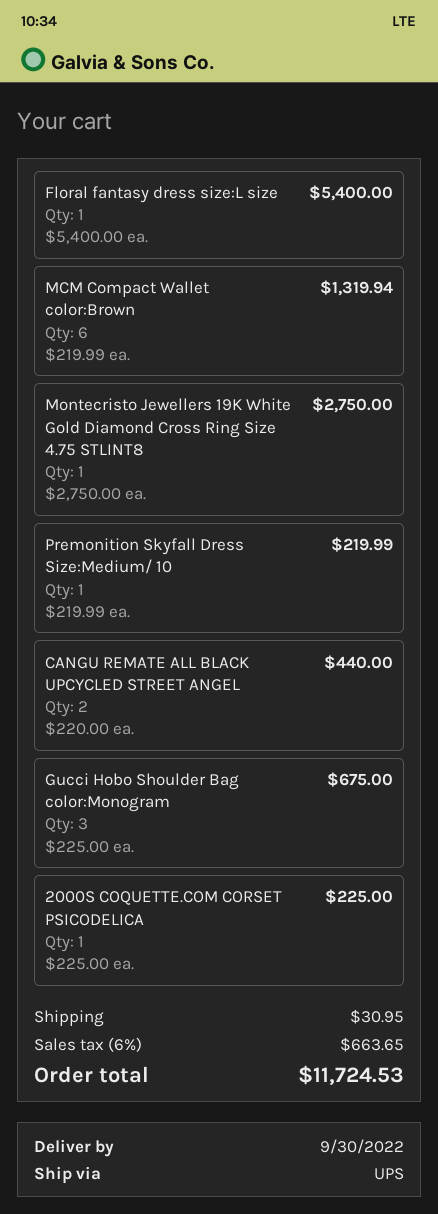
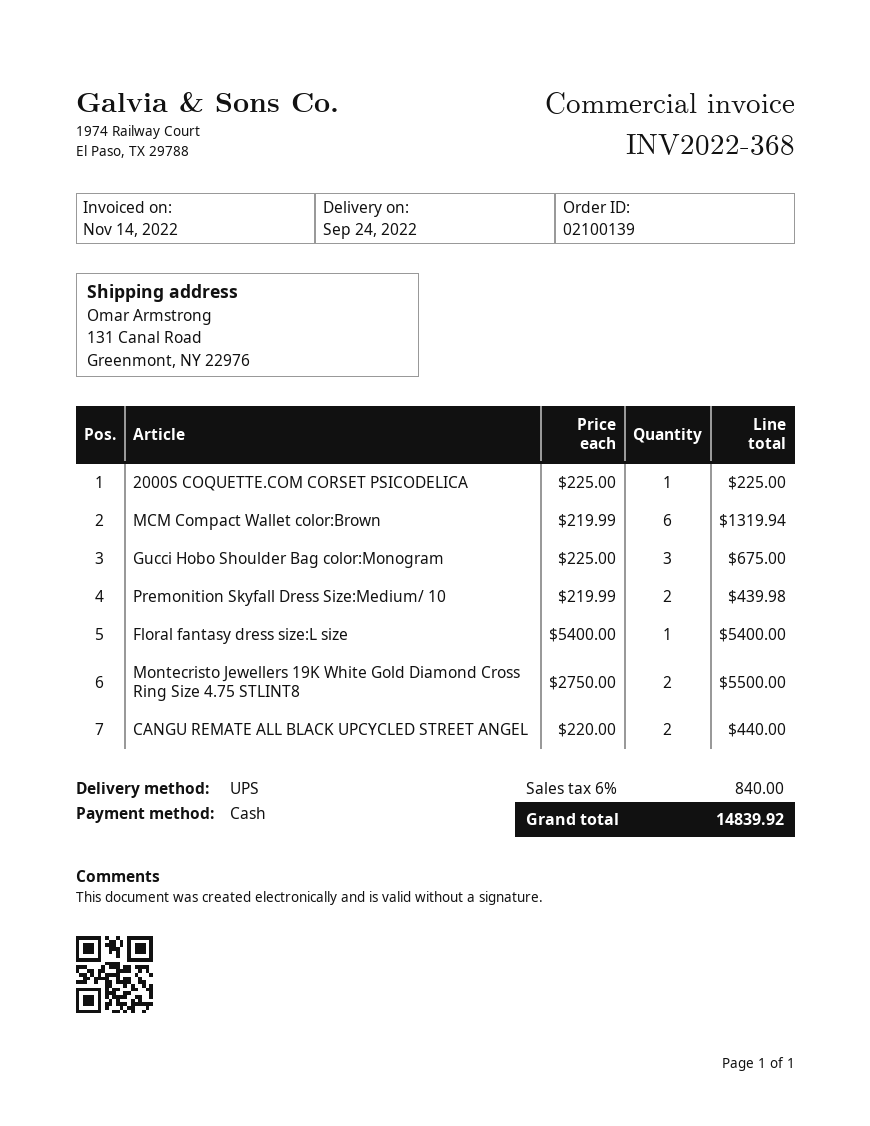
delivery date: 2022-09-30 -> 2022-09-24
Montecristo Jewellers 19K White Gold Diamond Cross Ring Size 4.75 STLINT8: 1 x 2750.00 = 2750.00 -> 2 x 2750.00 = 5500.00
Premonition Skyfall Dress Size:Medium/ 10: 1 x 219.99 = 219.99 -> 2 x 219.99 = 439.98
shipping: 30.95 -> none
tax: 6% = 663.65 -> 6% = 840.00
total: 11724.53 -> 14839.92

